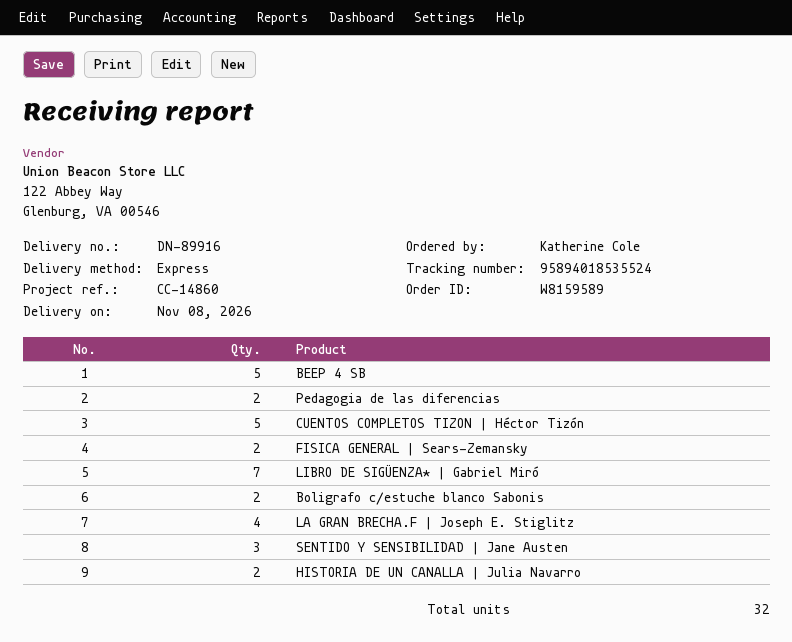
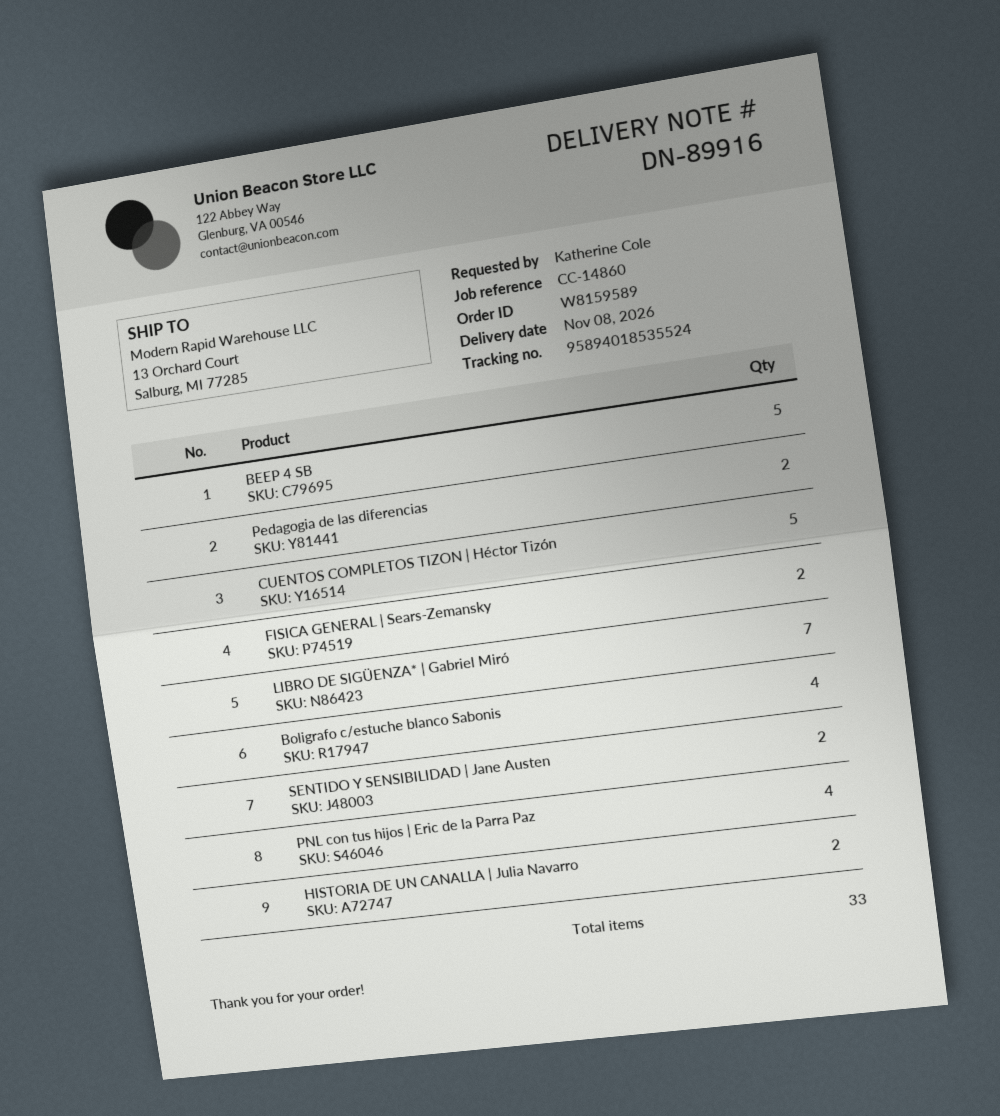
Boligrafo c/estuche blanco Sabonis: 2 -> 4
LA GRAN BRECHA.F | Joseph E. Stiglitz: 4 -> none
SENTIDO Y SENSIBILIDAD | Jane Austen: 3 -> 2
PNL con tus hijos | Eric de la Parra Paz: none -> 4
total quantity: 32 -> 33

